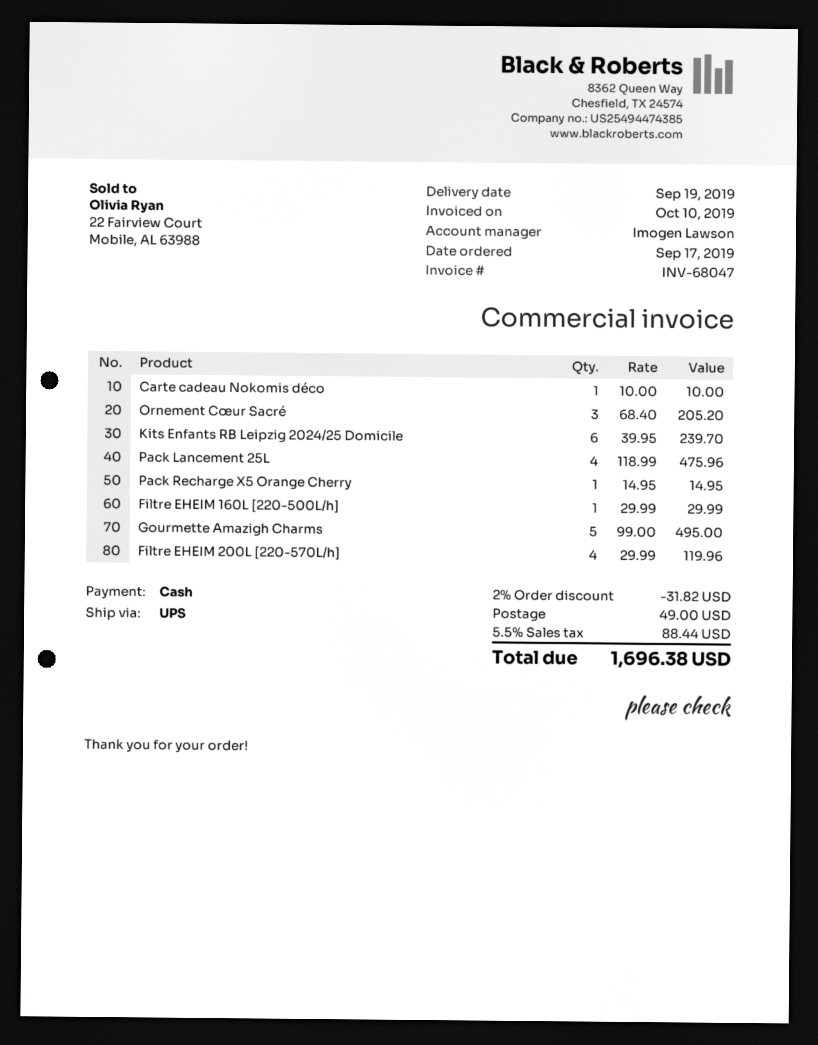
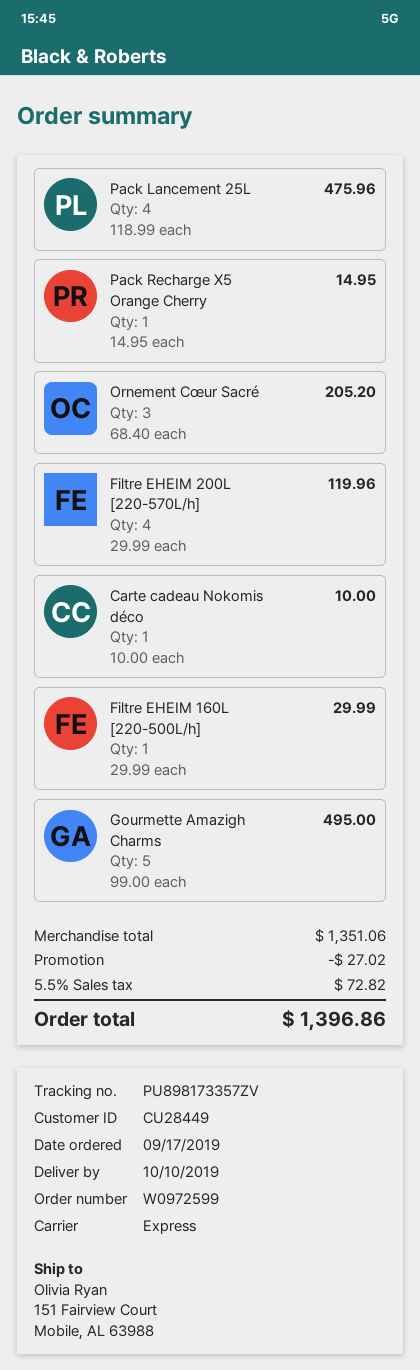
delivery date: 2019-09-19 -> 2019-10-10
shipping method: UPS -> express
Kits Enfants RB Leipzig 2024/25 Domicile: 6 x 39.95 = 239.70 -> none
discount: 31.82 -> 27.02
shipping: 49.00 -> none
tax: 5.5% = 88.44 -> 5.5% = 72.82
total: 1696.38 -> 1396.86

